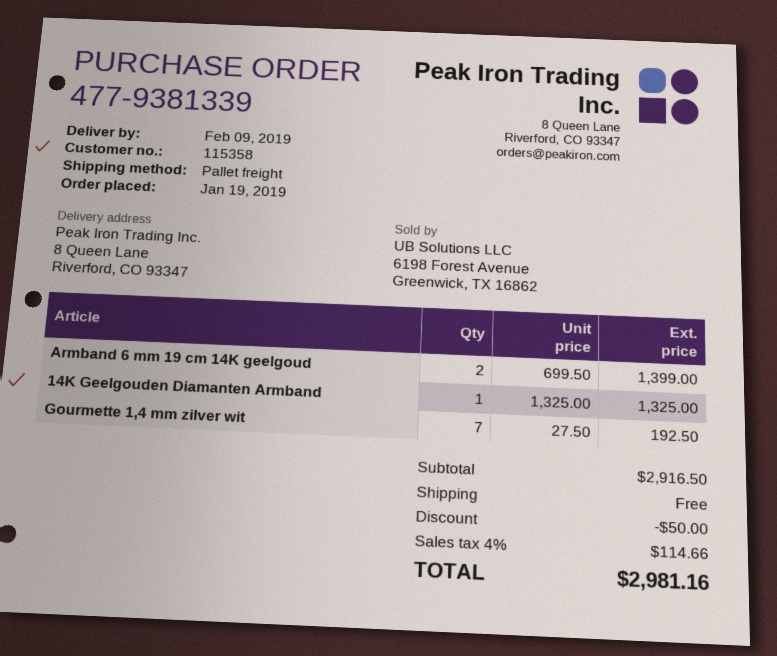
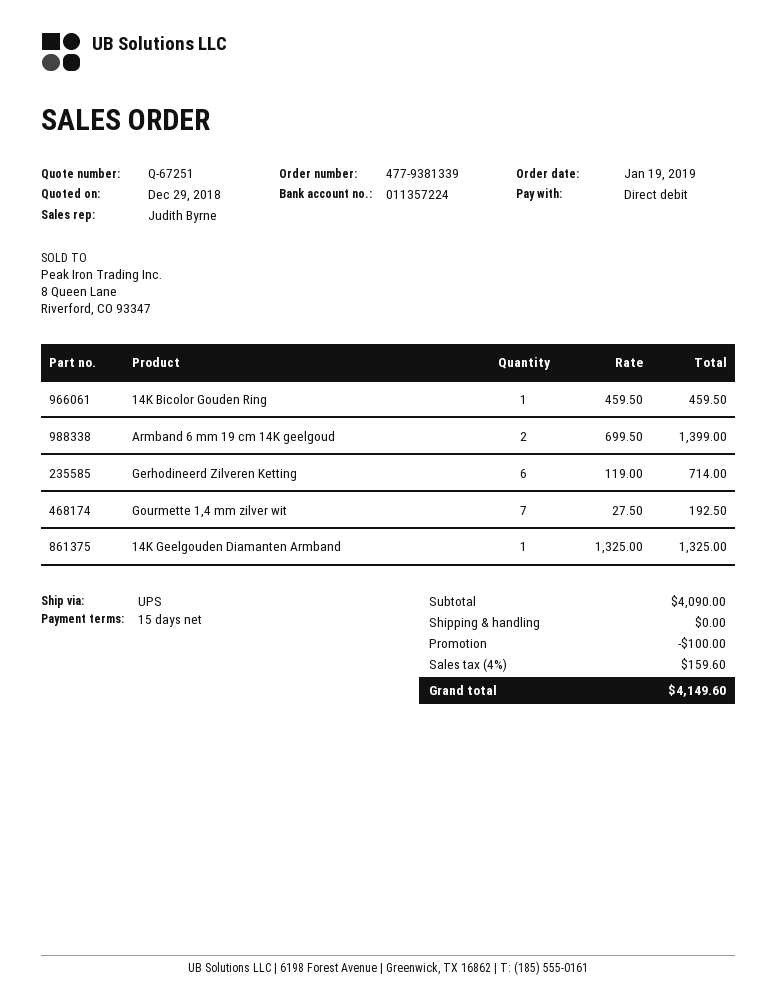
shipping method: pallet freight -> UPS
14K Bicolor Gouden Ring: none -> 1 x 459.50 = 459.50
Gerhodineerd Zilveren Ketting: none -> 6 x 119.00 = 714.00
subtotal: 2916.50 -> 4090.00
discount: 50.00 -> 100.00
tax: 4% = 114.66 -> 4% = 159.60
total: 2981.16 -> 4149.60

